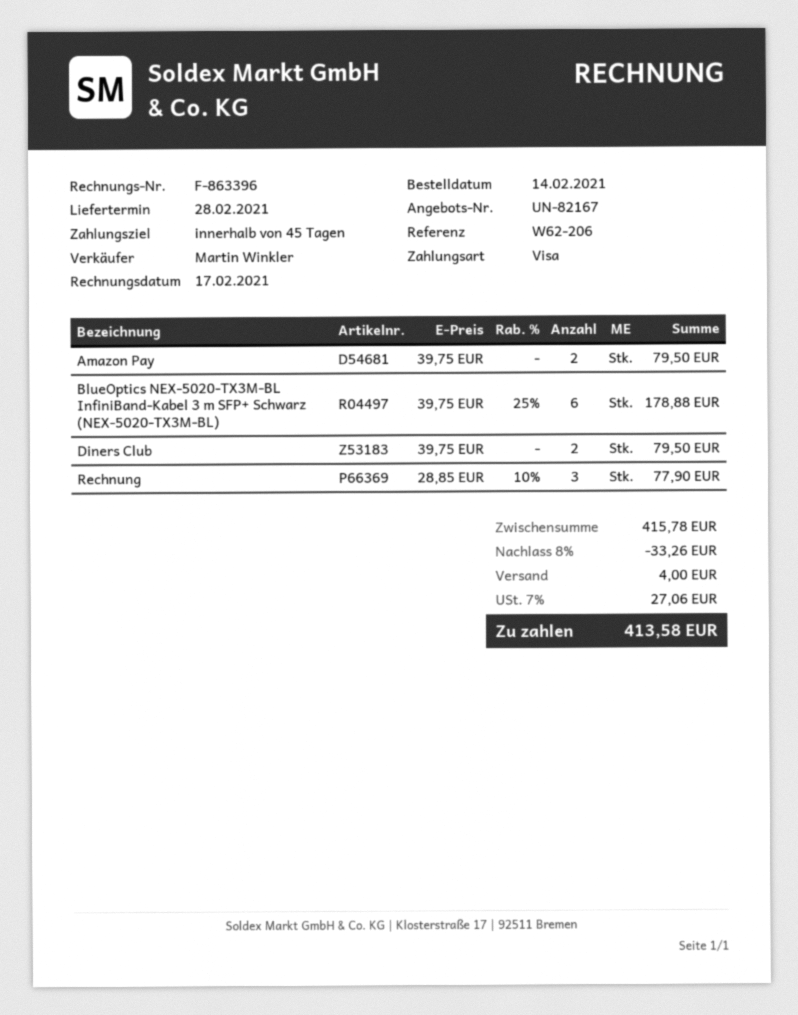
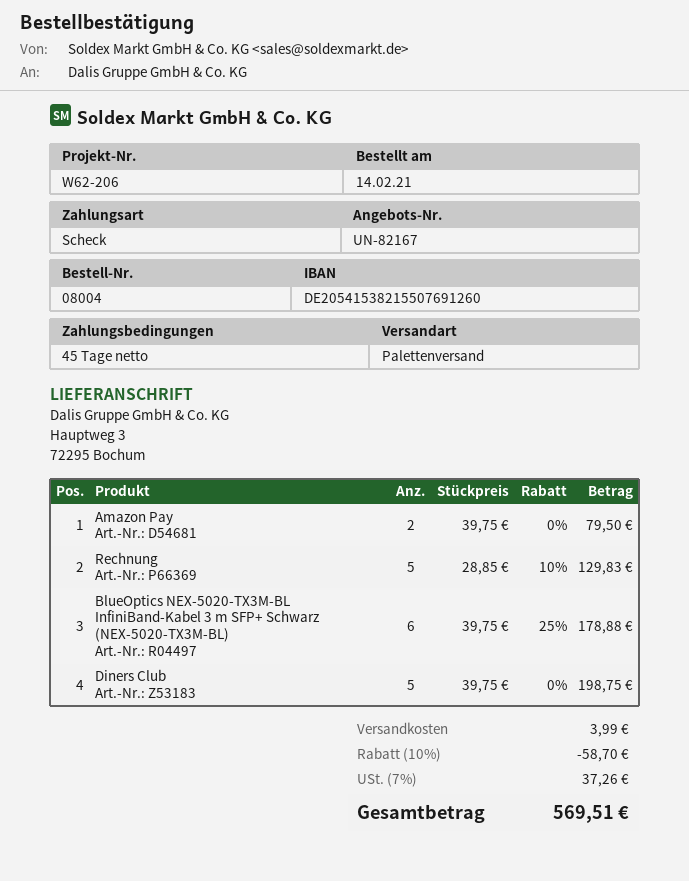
payment method: Visa -> cheque
Diners Club: 2 x 39.75 = 79.50 -> 5 x 39.75 = 198.75
Rechnung: 3 x 28.85 - 10% = 77.90 -> 5 x 28.85 - 10% = 129.83
discount: 8% = 33.26 -> 10% = 58.70
shipping: 4.00 -> 3.99
tax: 7% = 27.06 -> 7% = 37.26
total: 413.58 -> 569.51

